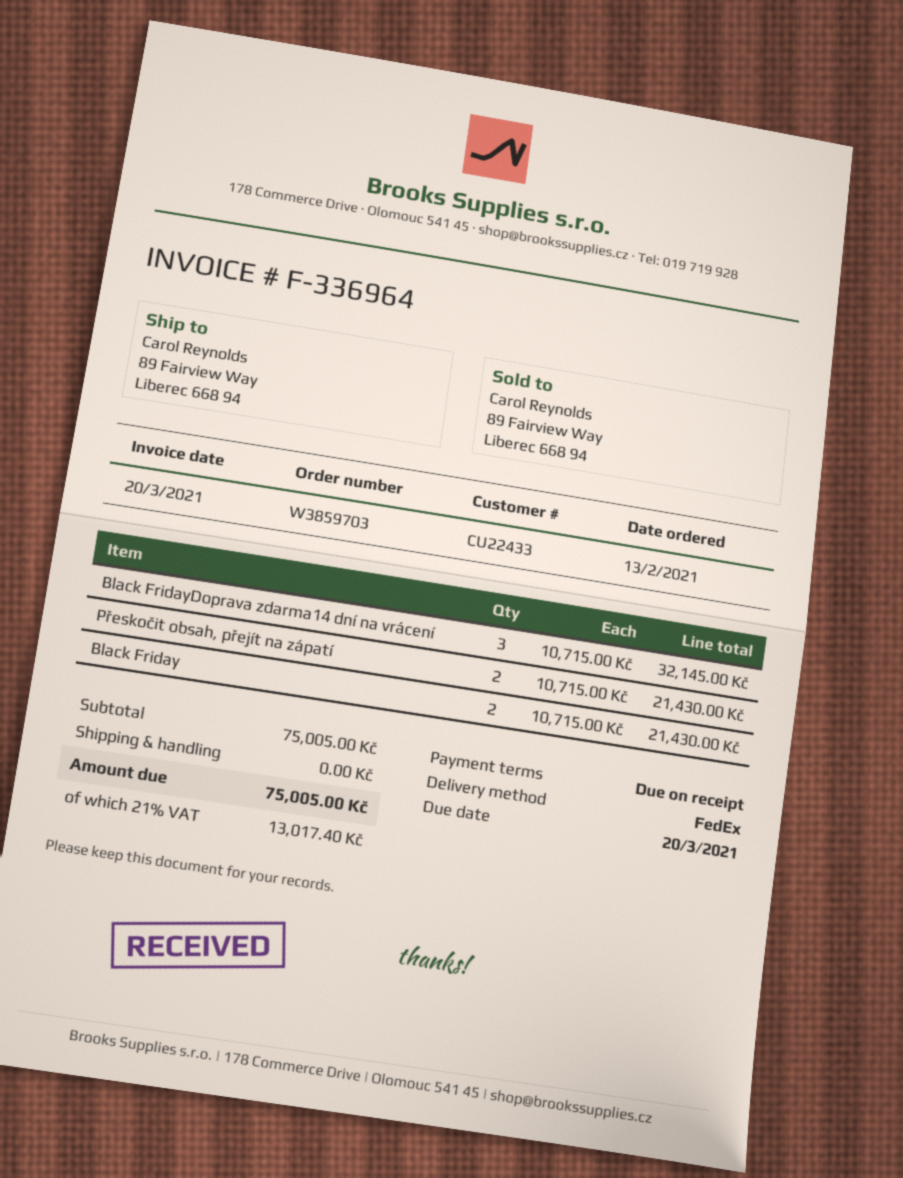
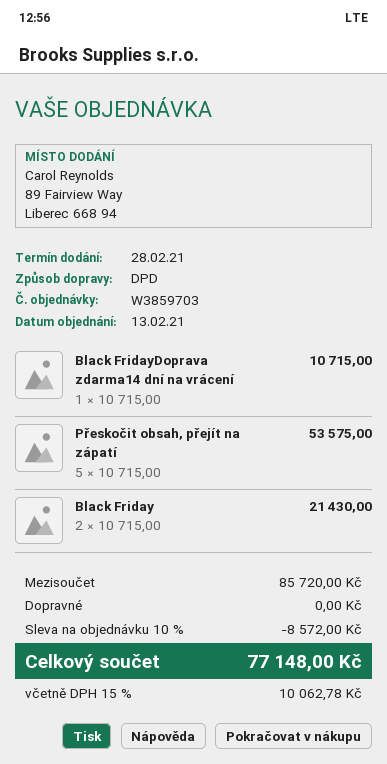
shipping method: FedEx -> DPD
Black FridayDoprava zdarma14 dní na vrácení: 3 x 10715.00 = 32145.00 -> 1 x 10715.00 = 10715.00
Přeskočit obsah, přejít na zápatí: 2 x 10715.00 = 21430.00 -> 5 x 10715.00 = 53575.00
subtotal: 75005.00 -> 85720.00
discount: none -> 10% = 8572.00
tax: 21% = 13017.40 -> 15% = 10062.78
total: 75005.00 -> 77148.00

